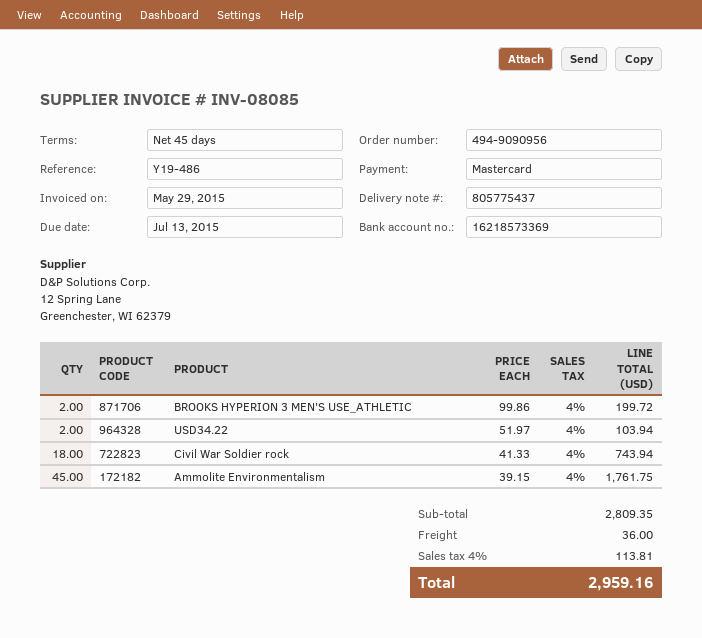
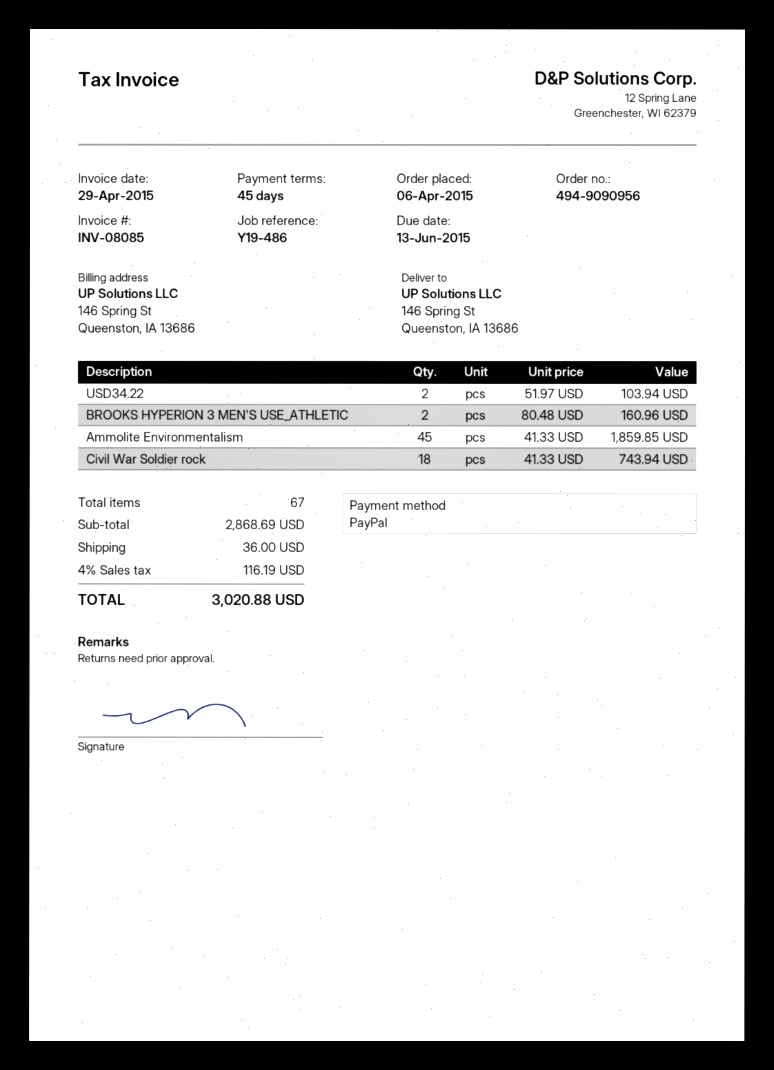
invoice date: 2015-05-29 -> 2015-04-29
due date: 2015-07-13 -> 2015-06-13
payment method: Mastercard -> PayPal
BROOKS HYPERION 3 MEN'S USE_ATHLETIC: 2 x 99.86 = 199.72 -> 2 x 80.48 = 160.96
Ammolite Environmentalism: 45 x 39.15 = 1761.75 -> 45 x 41.33 = 1859.85
subtotal: 2809.35 -> 2868.69
tax: 4% = 113.81 -> 4% = 116.19
total: 2959.16 -> 3020.88

